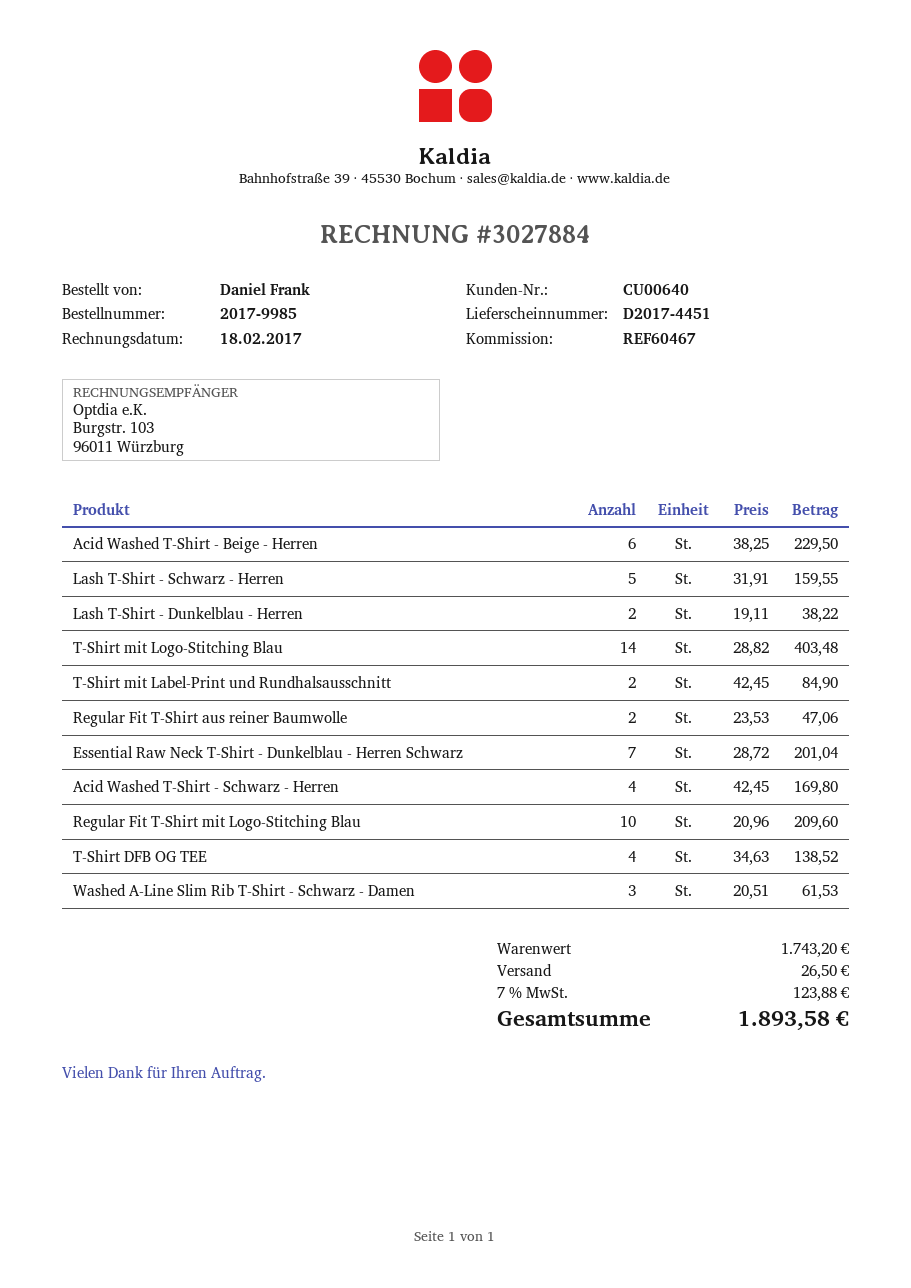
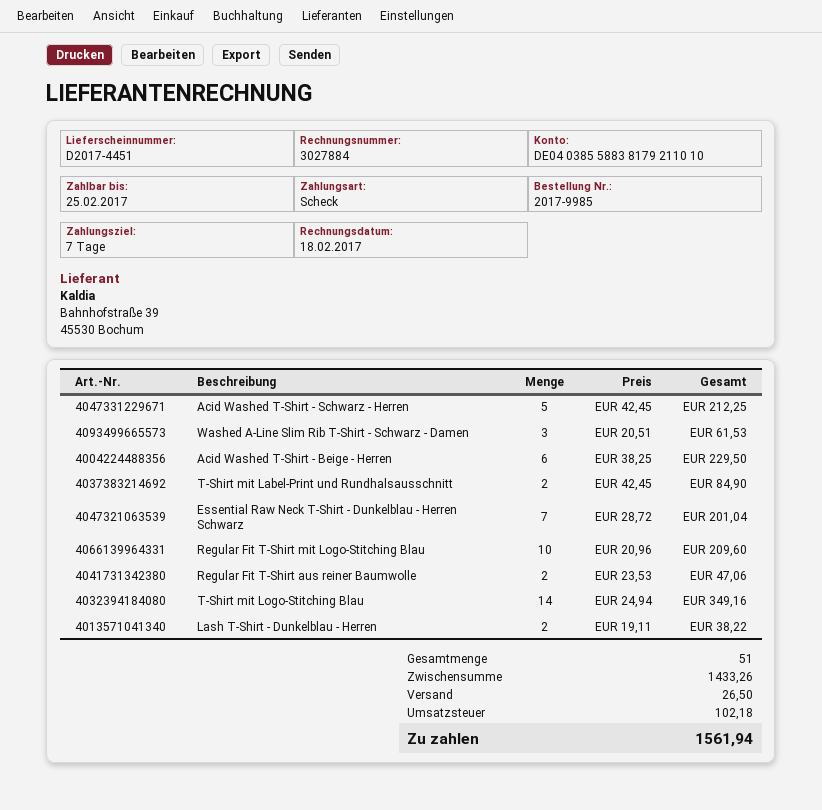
Lash T-Shirt - Schwarz - Herren: 5 x 31.91 = 159.55 -> none
T-Shirt mit Logo-Stitching Blau: 14 x 28.82 = 403.48 -> 14 x 24.94 = 349.16
Acid Washed T-Shirt - Schwarz - Herren: 4 x 42.45 = 169.80 -> 5 x 42.45 = 212.25
T-Shirt DFB OG TEE: 4 x 34.63 = 138.52 -> none
subtotal: 1743.20 -> 1433.26
tax: 123.88 -> 102.18
total: 1893.58 -> 1561.94

